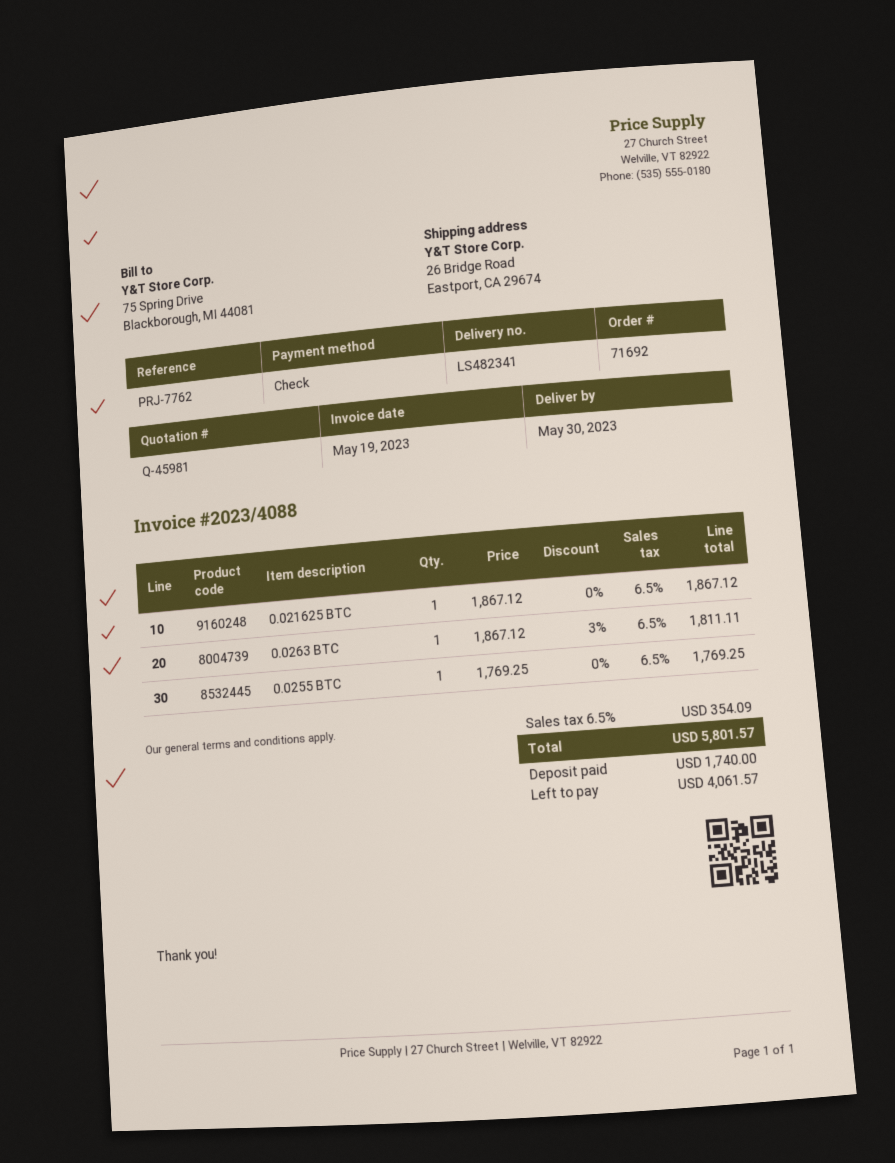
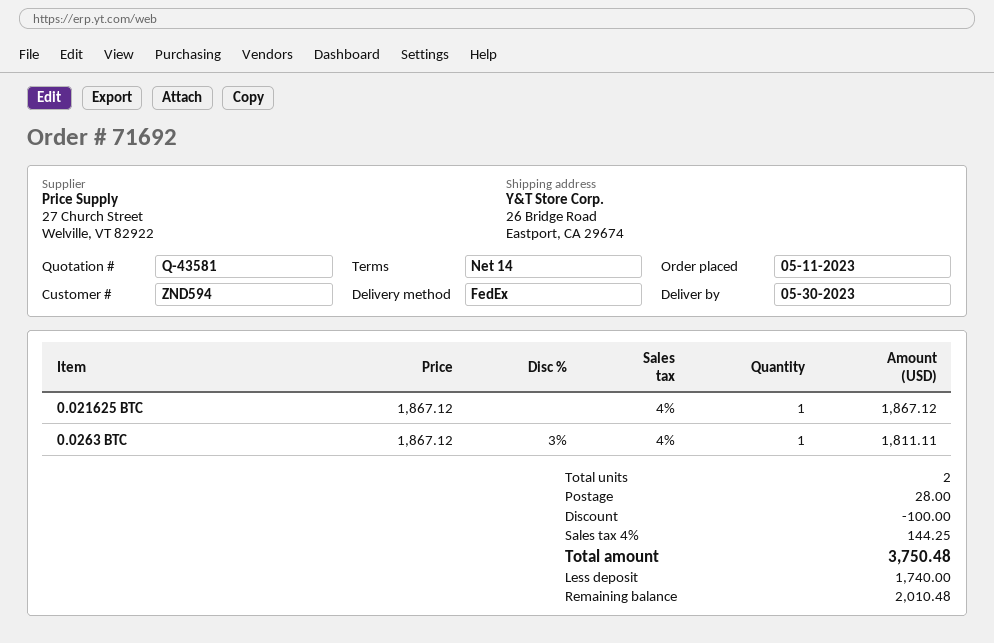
quote number: Q-45981 -> Q-43581
0.0255 BTC: 1 x 1769.25 = 1769.25 -> none
discount: none -> 100.00
shipping: none -> 28.00
tax: 6.5% = 354.09 -> 4% = 144.25
total: 5801.57 -> 3750.48
balance: 4061.57 -> 2010.48

